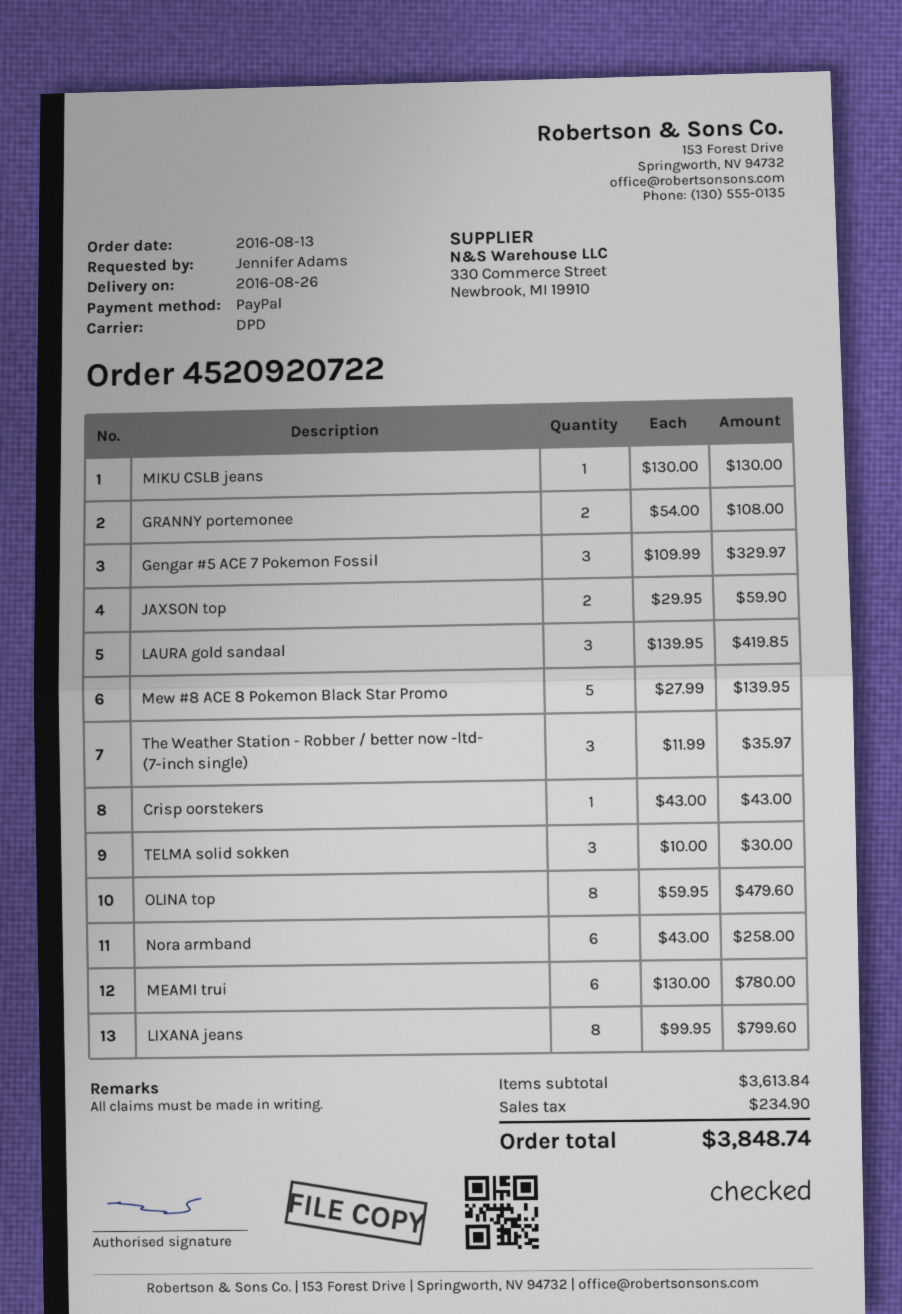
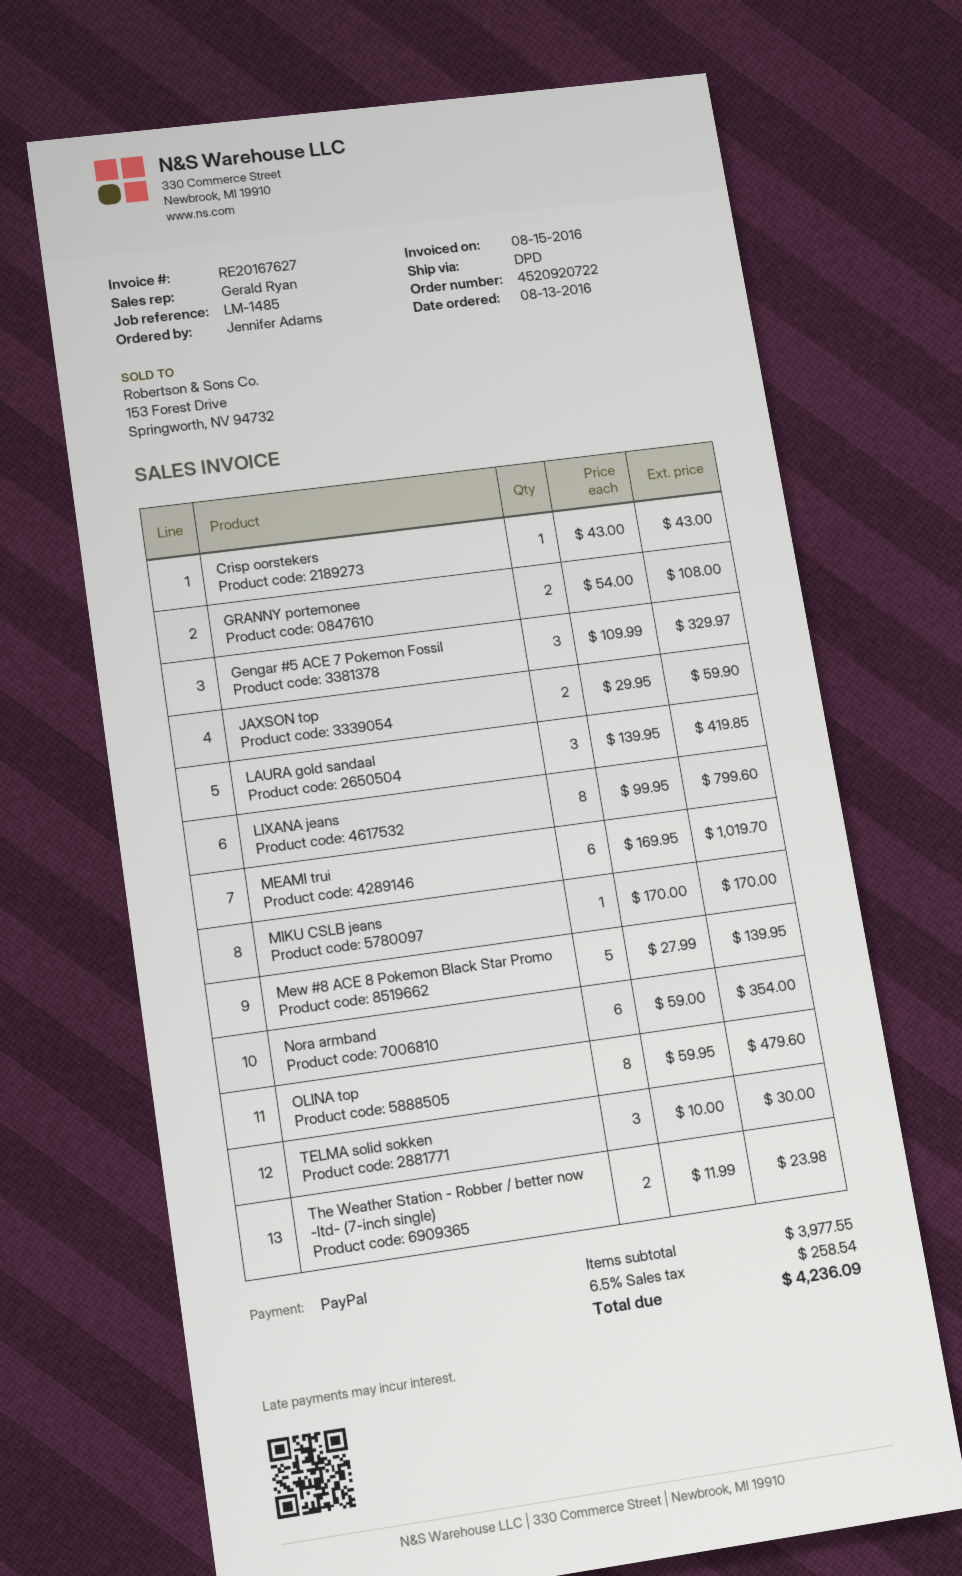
MIKU CSLB jeans: 1 x 130.00 = 130.00 -> 1 x 170.00 = 170.00
The Weather Station - Robber / better now -ltd- (7-inch single): 3 x 11.99 = 35.97 -> 2 x 11.99 = 23.98
Nora armband: 6 x 43.00 = 258.00 -> 6 x 59.00 = 354.00
MEAMI trui: 6 x 130.00 = 780.00 -> 6 x 169.95 = 1019.70
subtotal: 3613.84 -> 3977.55
tax: 234.90 -> 258.54
total: 3848.74 -> 4236.09

